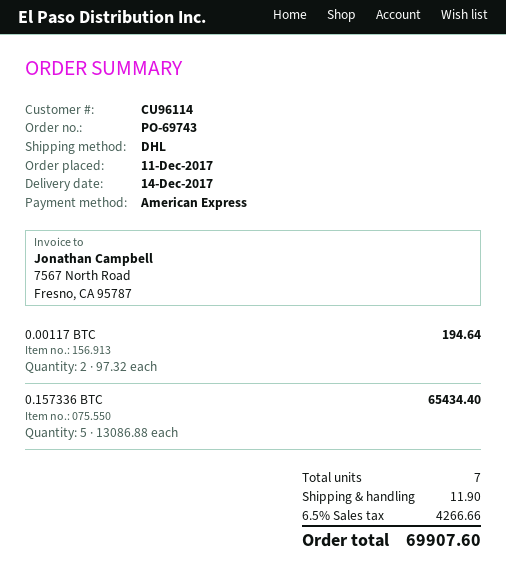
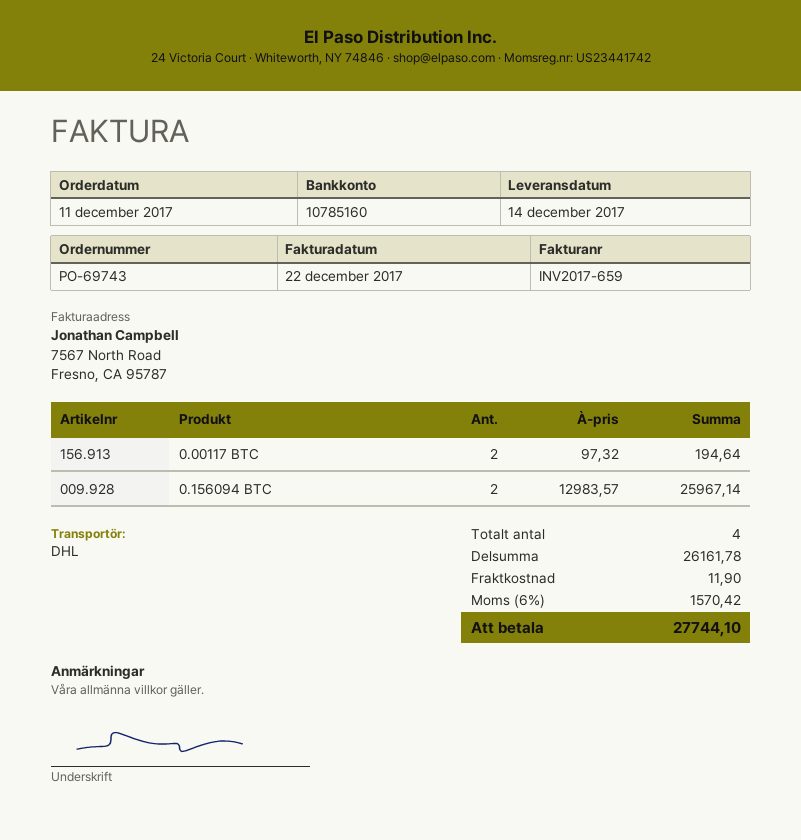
0.157336 BTC: 5 x 13086.88 = 65434.40 -> none
0.156094 BTC: none -> 2 x 12983.57 = 25967.14
total quantity: 7 -> 4
tax: 6.5% = 4266.66 -> 6% = 1570.42
total: 69907.60 -> 27744.10

